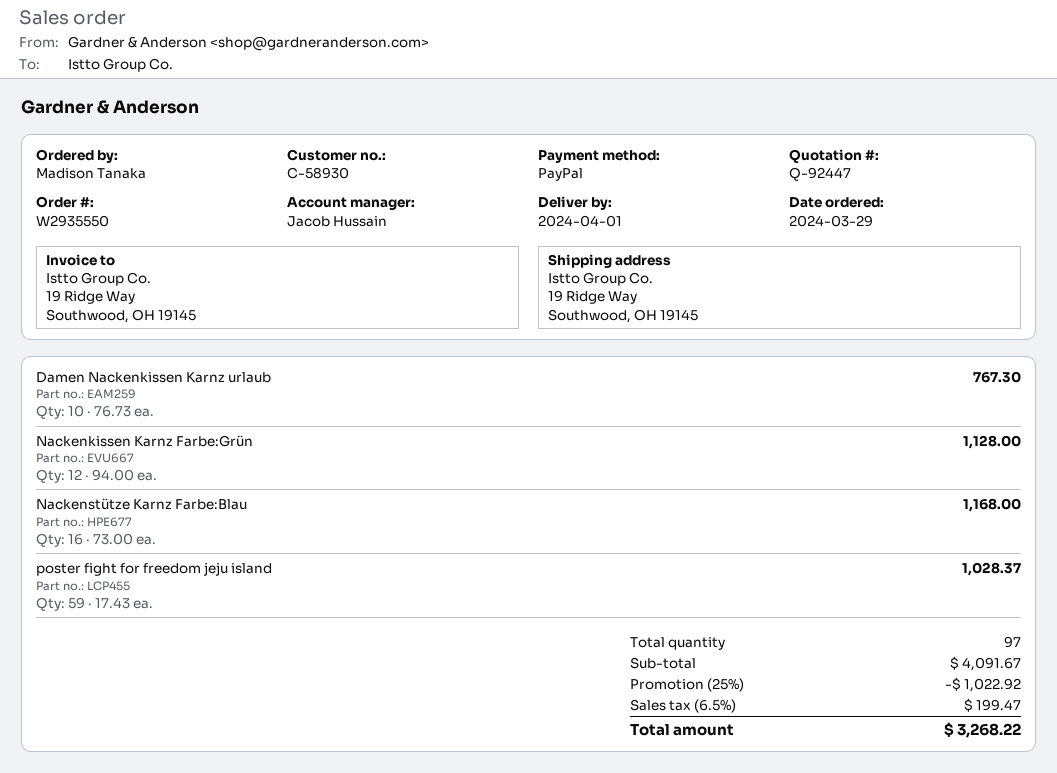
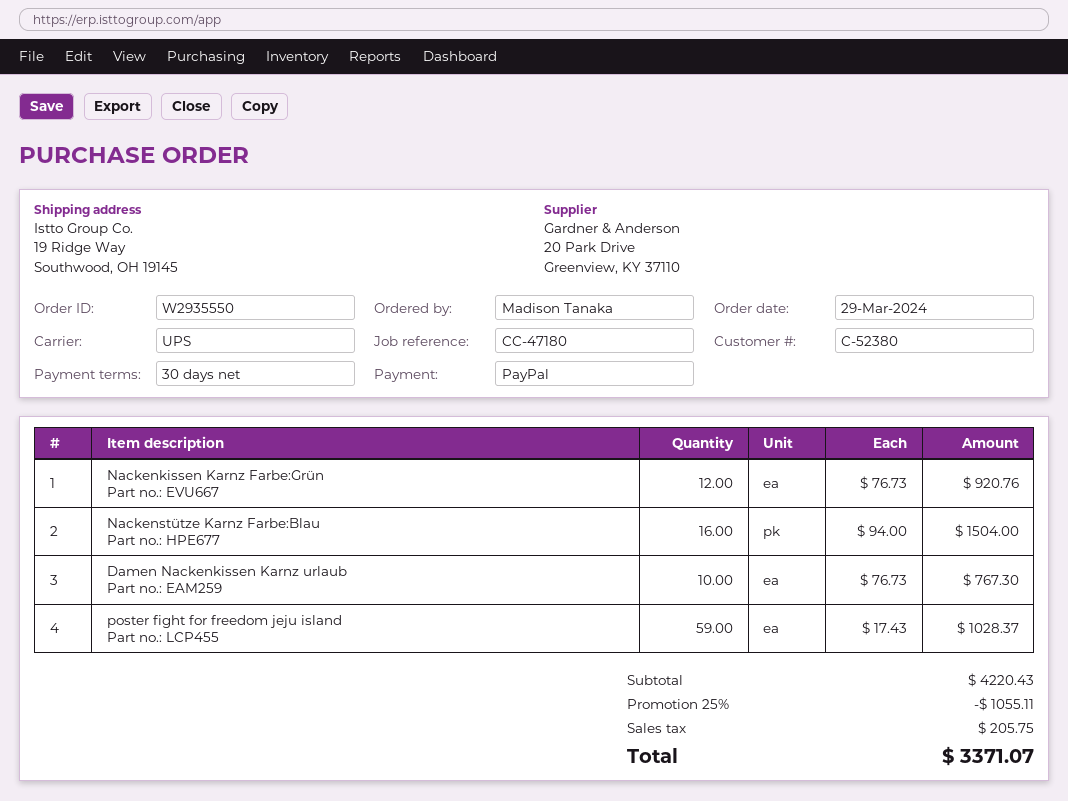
customer number: C-58930 -> C-52380
Nackenkissen Karnz Farbe:Grün: 12 x 94.00 = 1128.00 -> 12 x 76.73 = 920.76
Nackenstütze Karnz Farbe:Blau: 16 x 73.00 = 1168.00 -> 16 x 94.00 = 1504.00
subtotal: 4091.67 -> 4220.43
discount: 25% = 1022.92 -> 25% = 1055.11
tax: 199.47 -> 205.75
total: 3268.22 -> 3371.07

